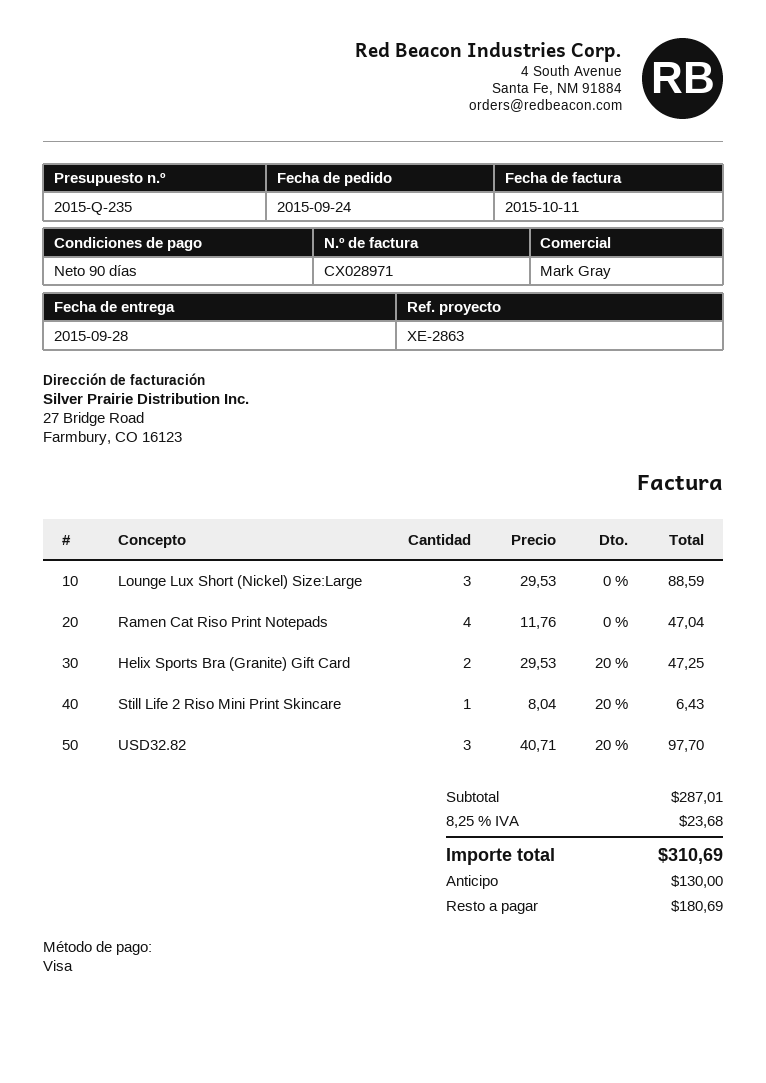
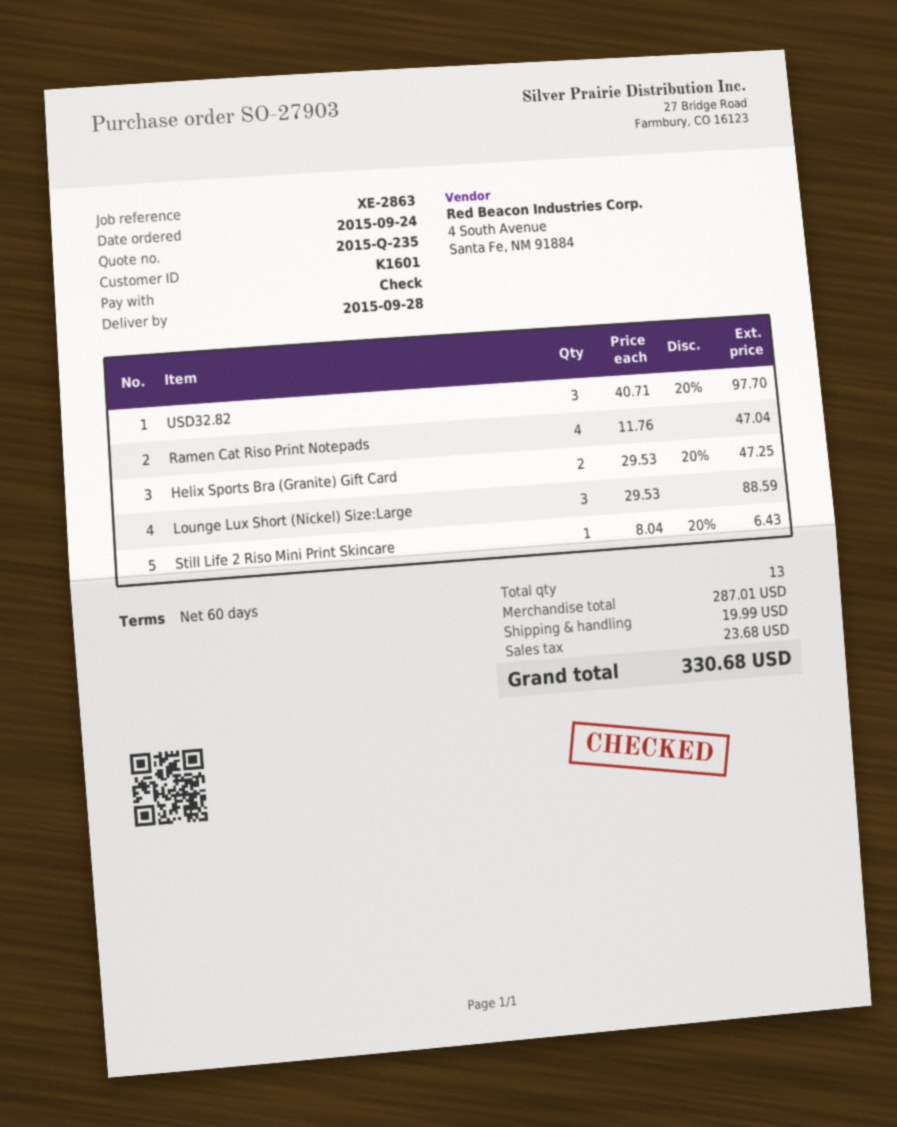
payment terms: 90 days -> 60 days
payment method: Visa -> cheque
shipping: none -> 19.99
total: 310.69 -> 330.68

